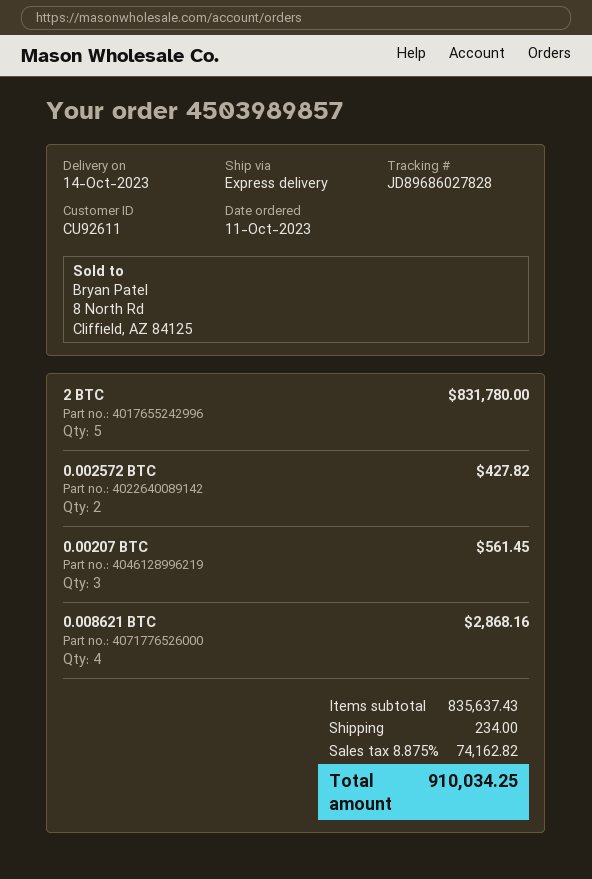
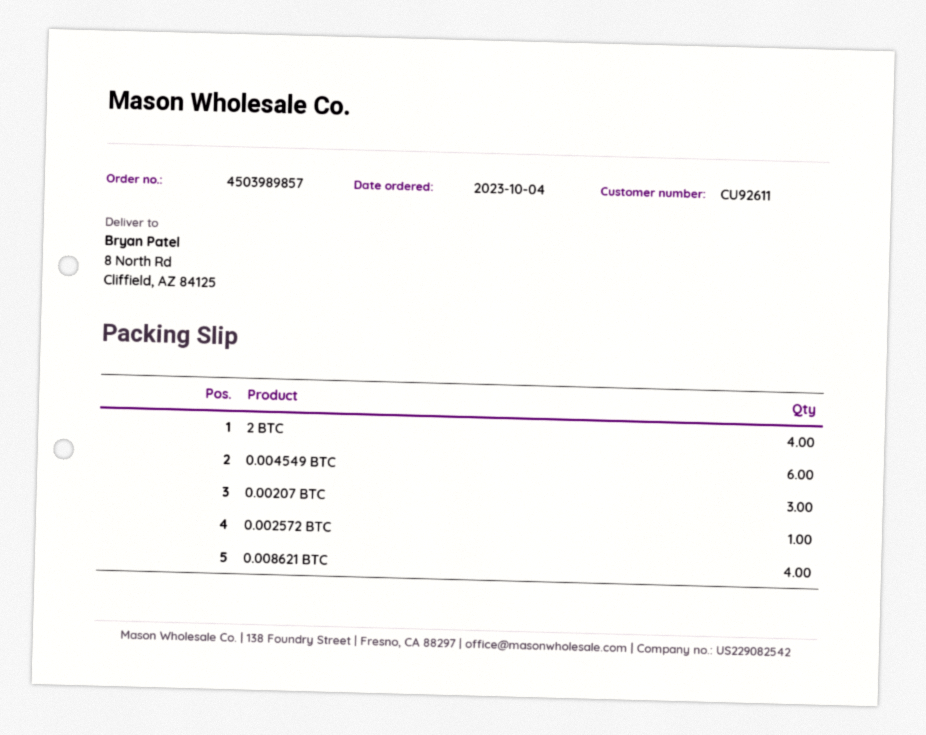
order date: 2023-10-11 -> 2023-10-04
2 BTC: 5 -> 4
0.002572 BTC: 2 -> 1
0.004549 BTC: none -> 6

